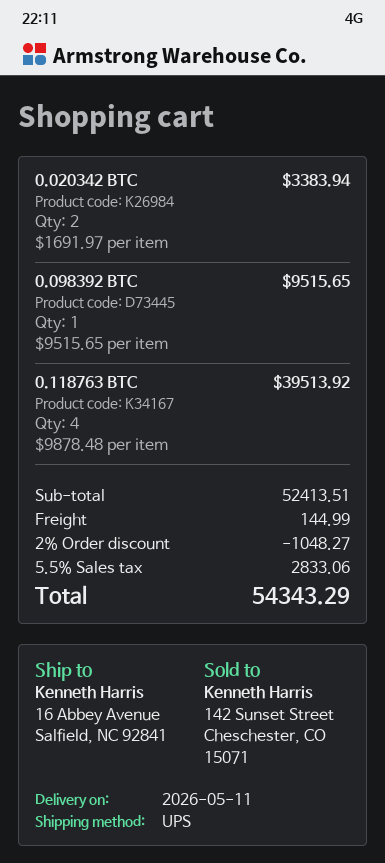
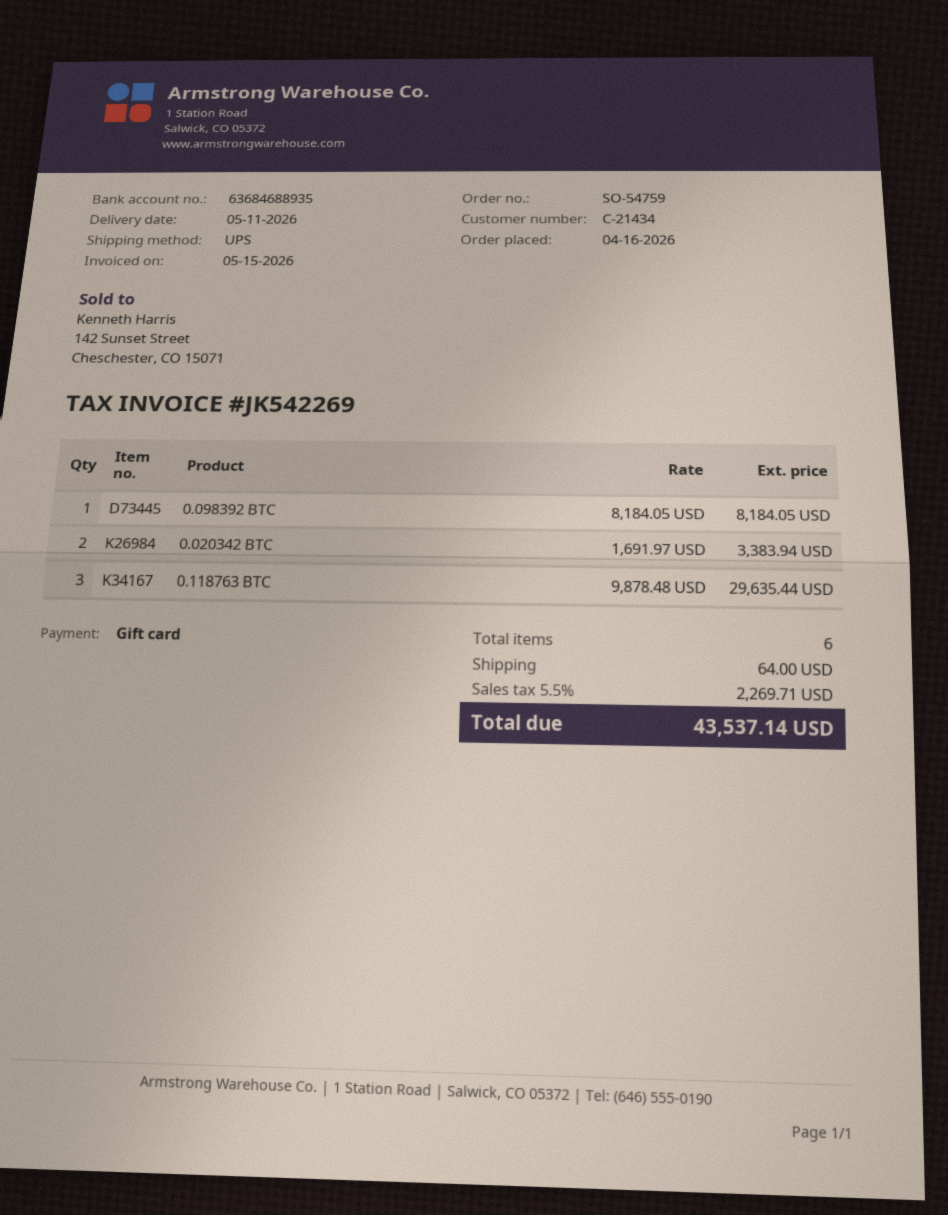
0.098392 BTC: 1 x 9515.65 = 9515.65 -> 1 x 8184.05 = 8184.05
0.118763 BTC: 4 x 9878.48 = 39513.92 -> 3 x 9878.48 = 29635.44
discount: 2% = 1048.27 -> none
shipping: 144.99 -> 64.00
tax: 5.5% = 2833.06 -> 5.5% = 2269.71
total: 54343.29 -> 43537.14

